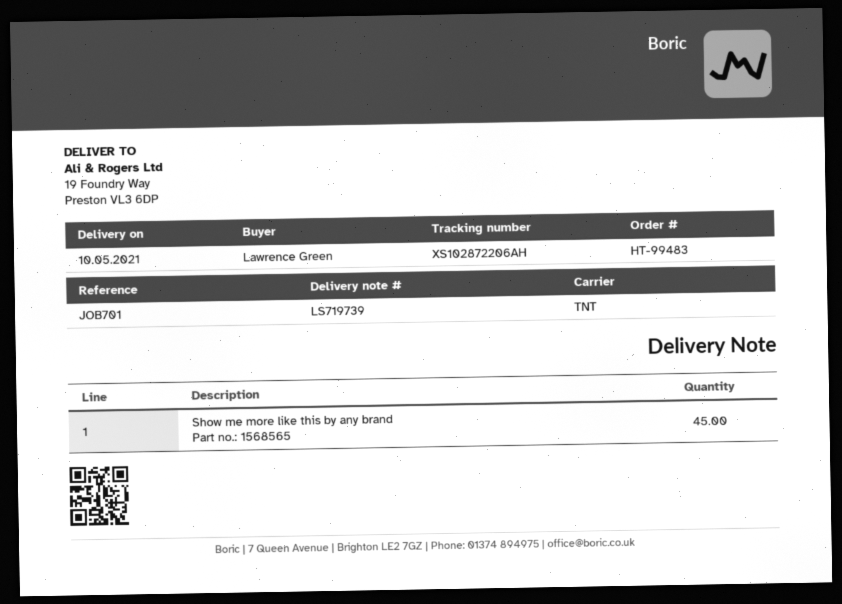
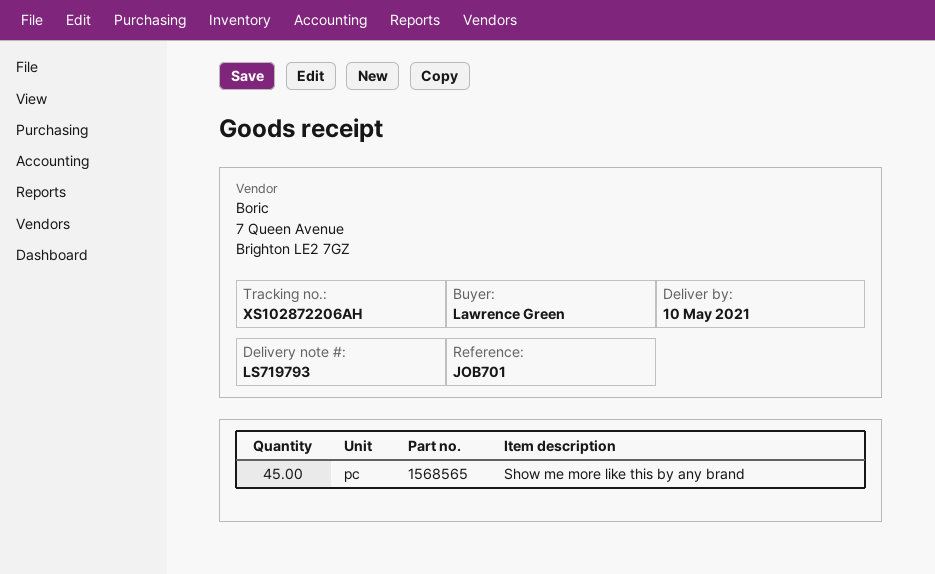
delivery note number: LS719739 -> LS719793

